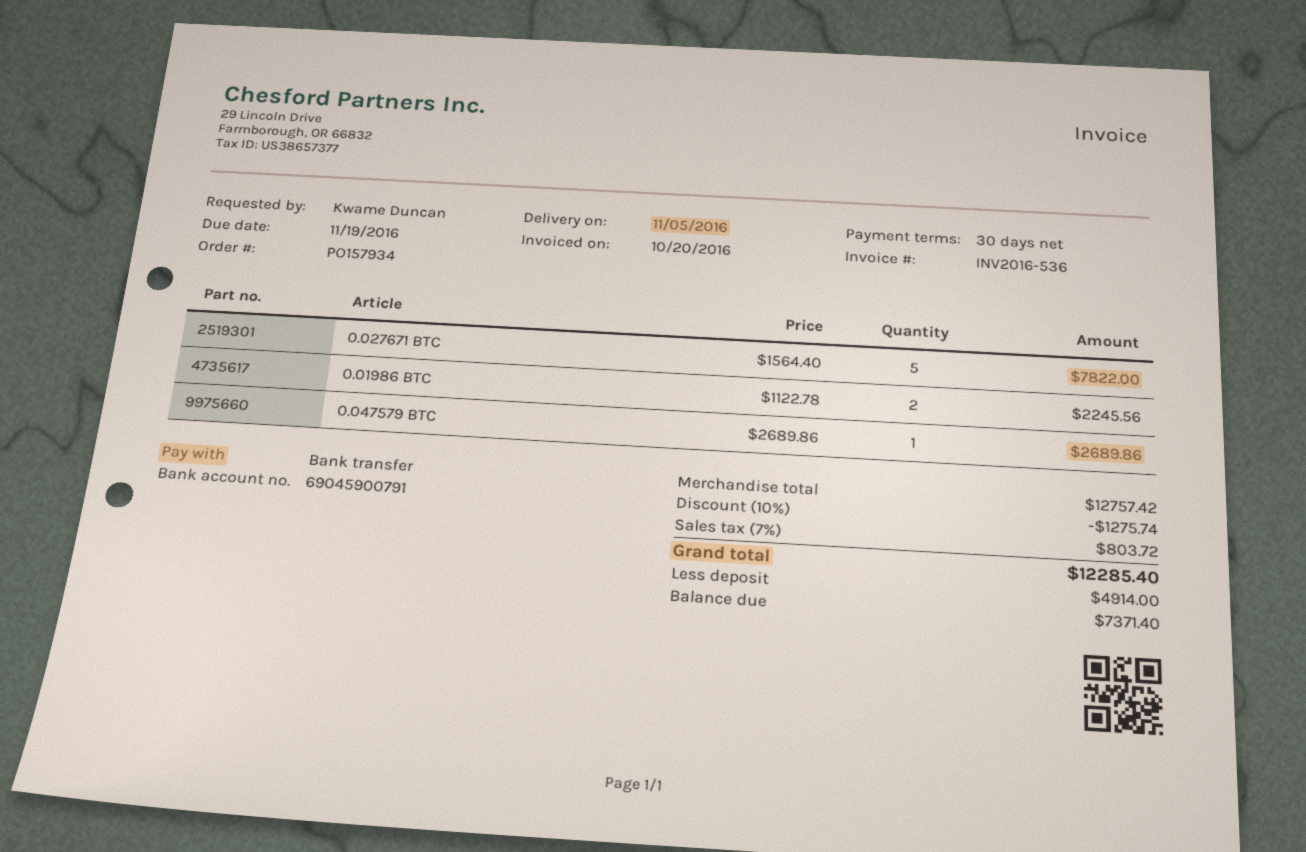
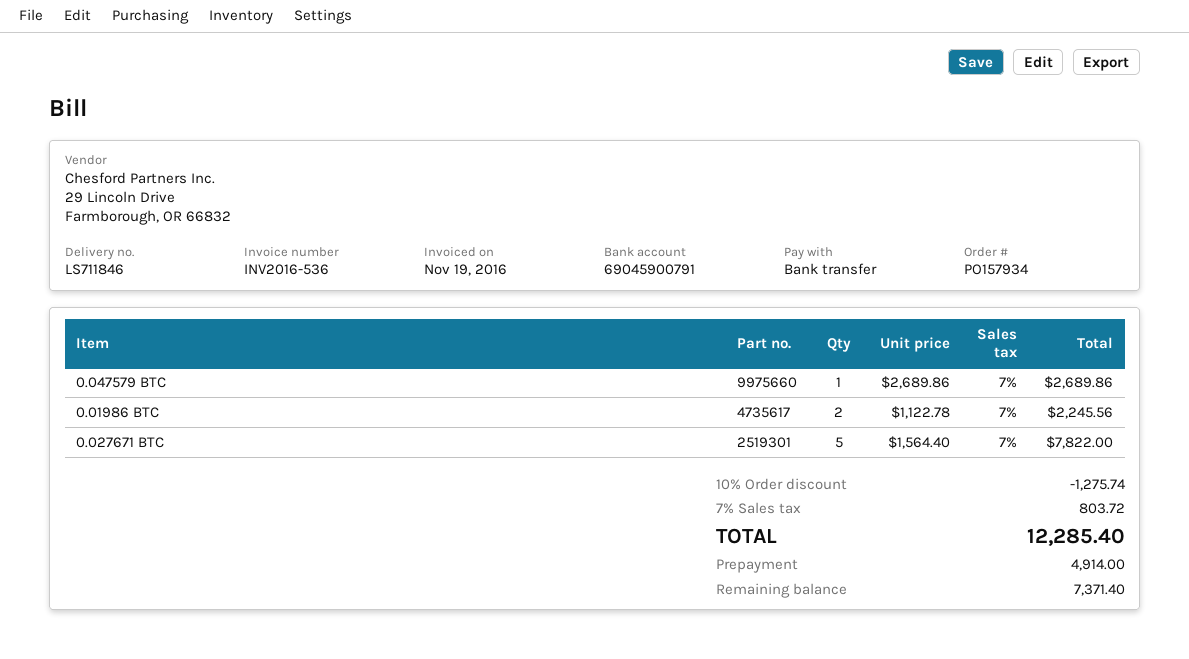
invoice date: 2016-10-20 -> 2016-11-19

